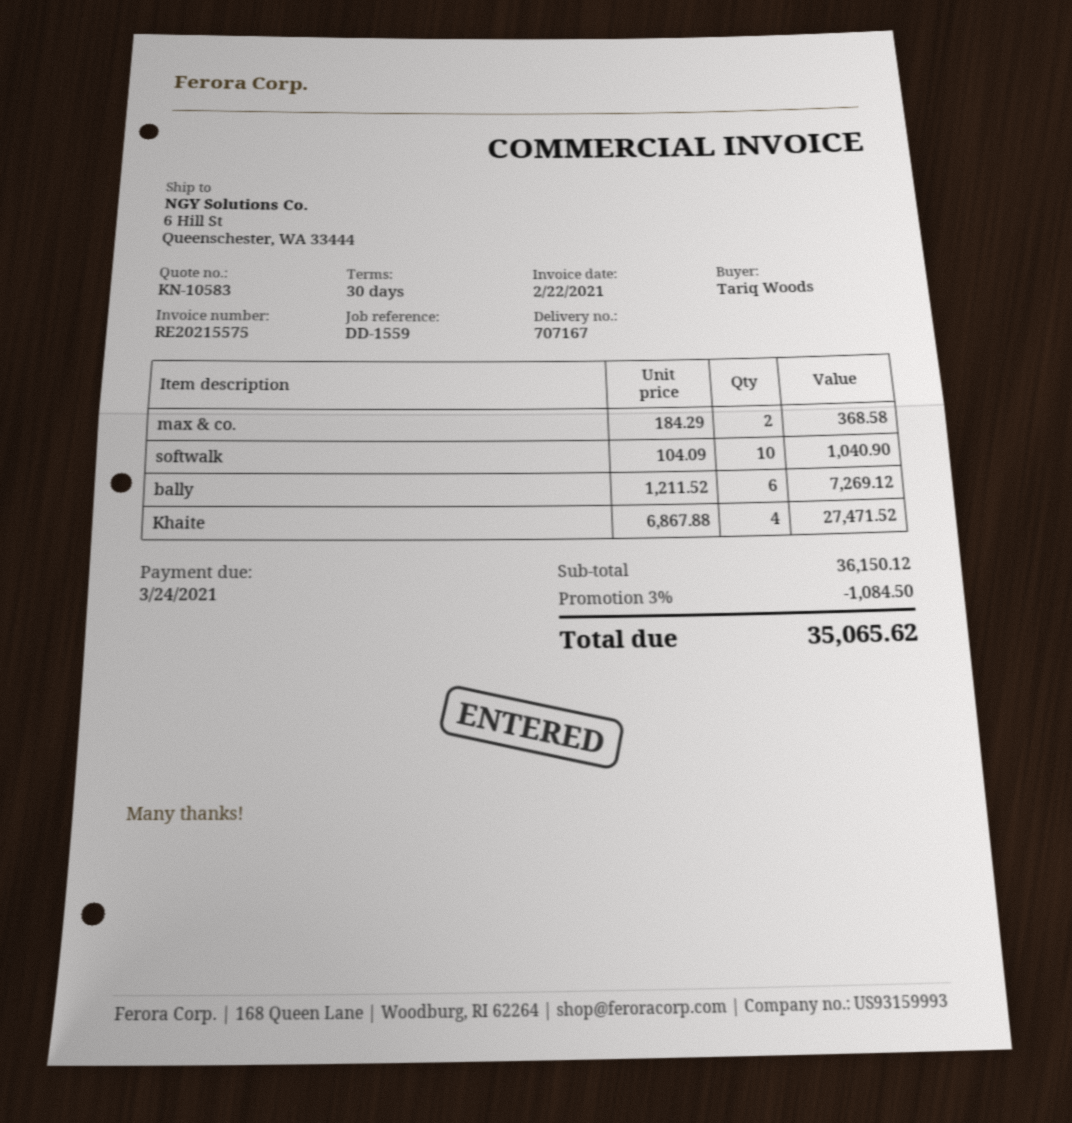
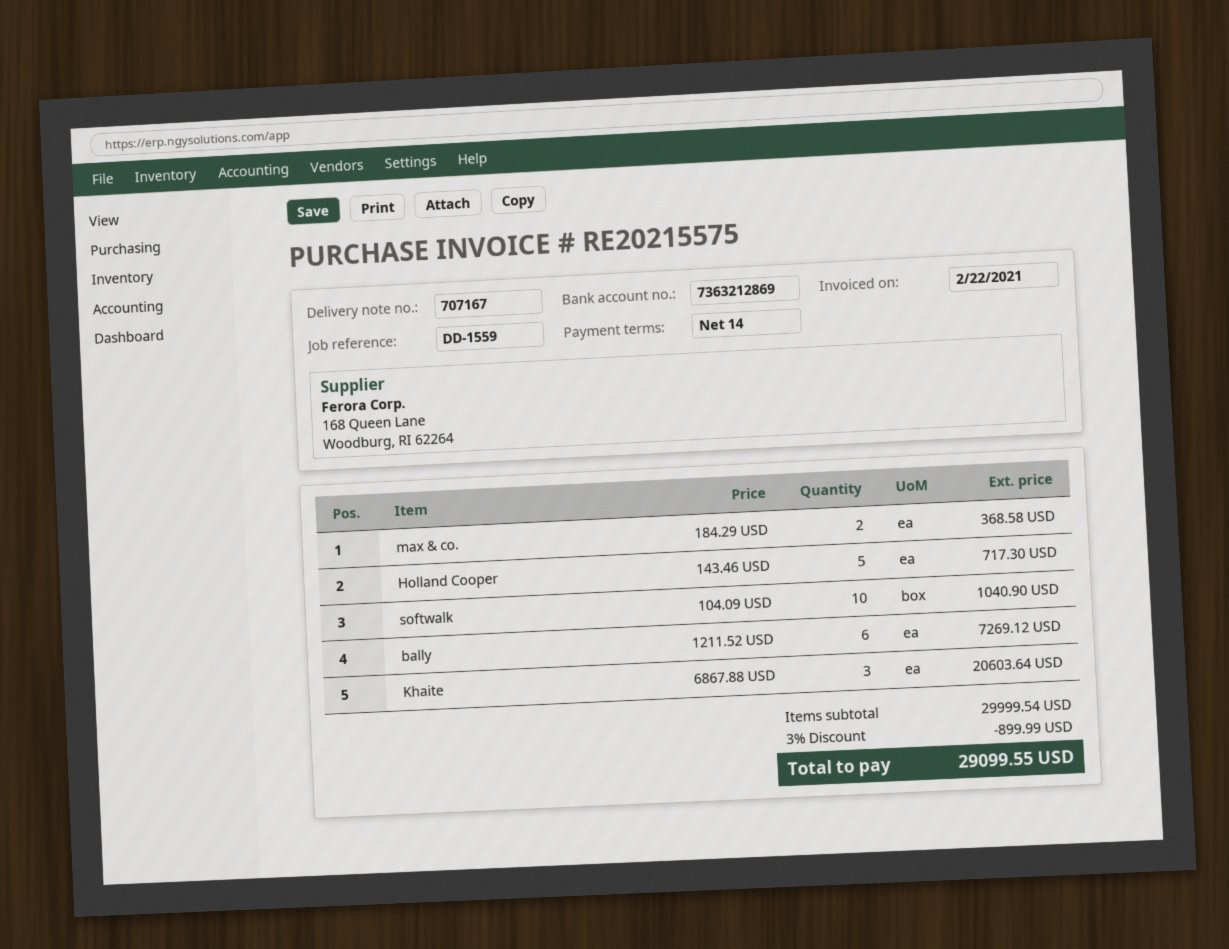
payment terms: 30 days -> 14 days
Khaite: 4 x 6867.88 = 27471.52 -> 3 x 6867.88 = 20603.64
Holland Cooper: none -> 5 x 143.46 = 717.30
subtotal: 36150.12 -> 29999.54
discount: 3% = 1084.50 -> 3% = 899.99
total: 35065.62 -> 29099.55

